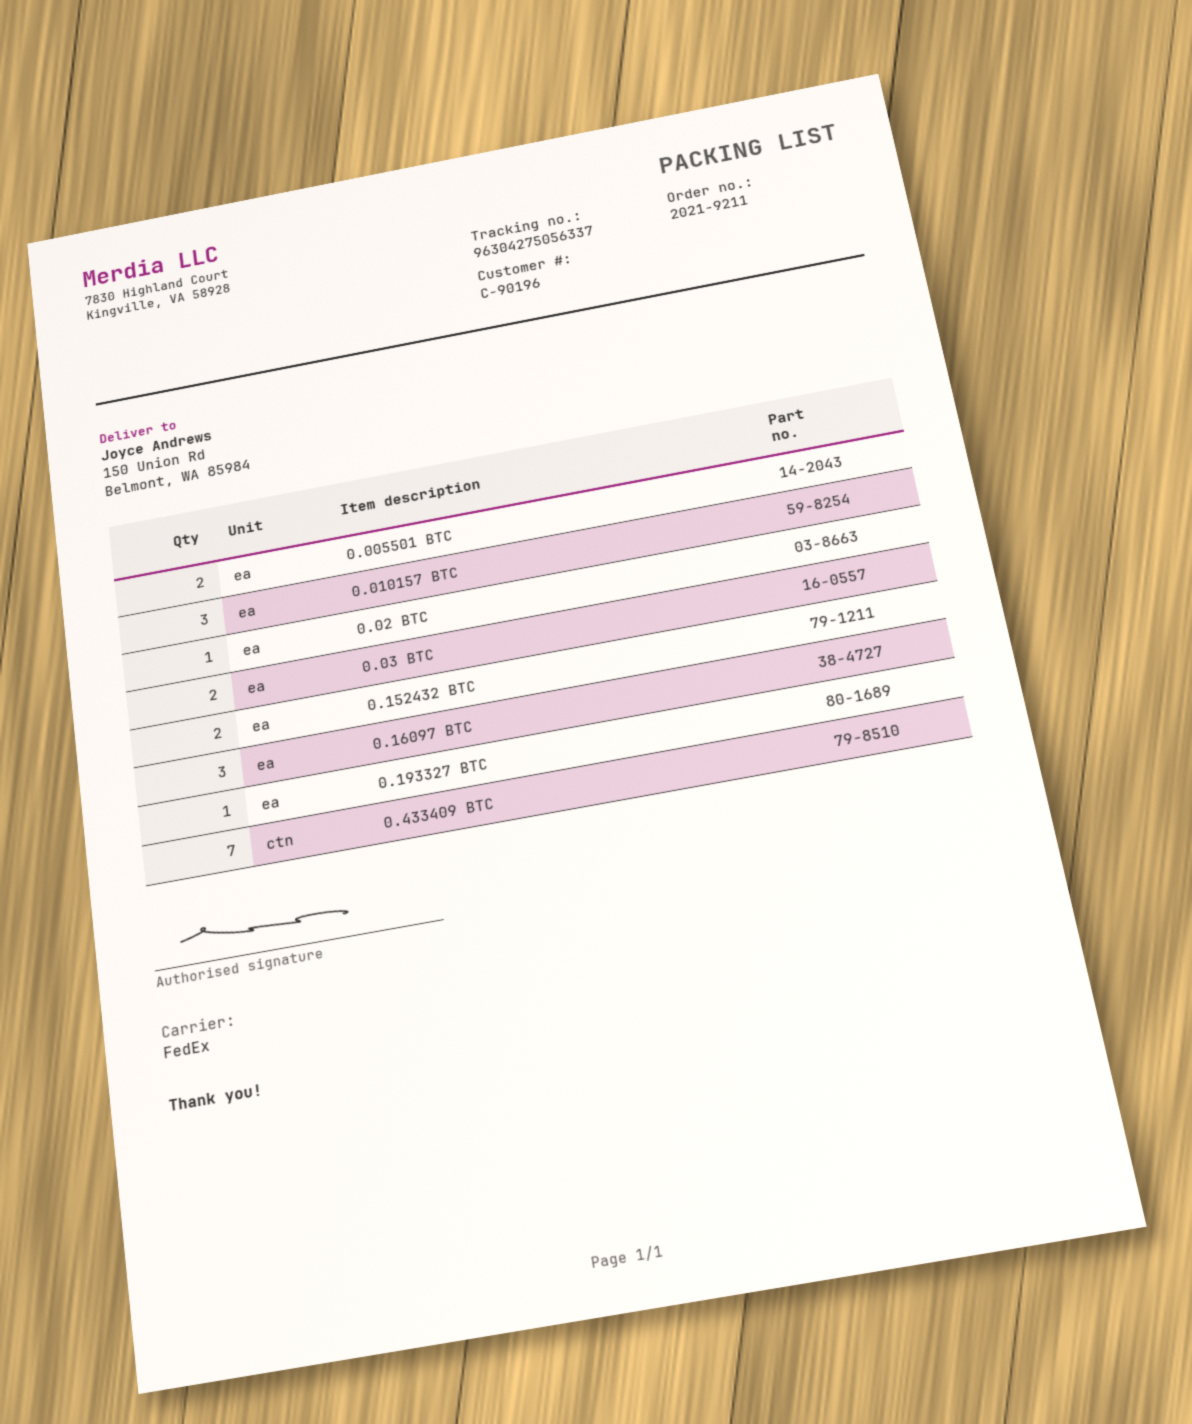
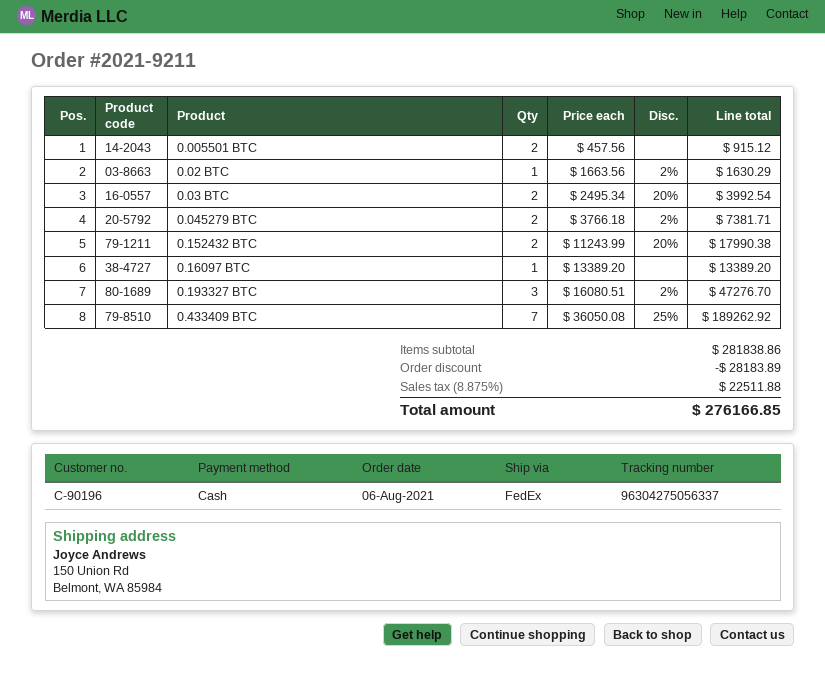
0.010157 BTC: 3 -> none
0.16097 BTC: 3 -> 1
0.193327 BTC: 1 -> 3
0.045279 BTC: none -> 2

